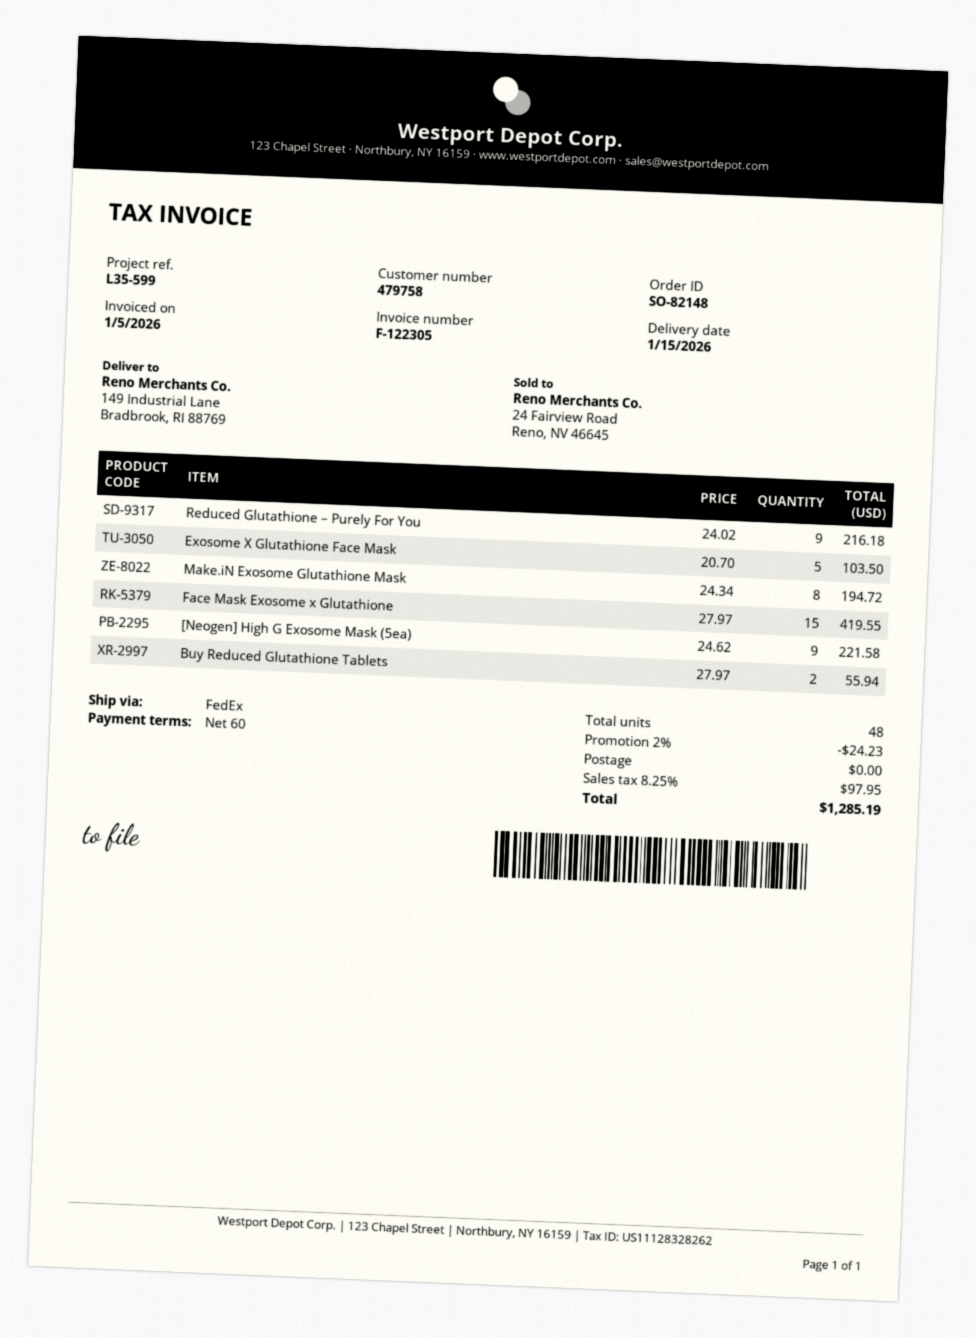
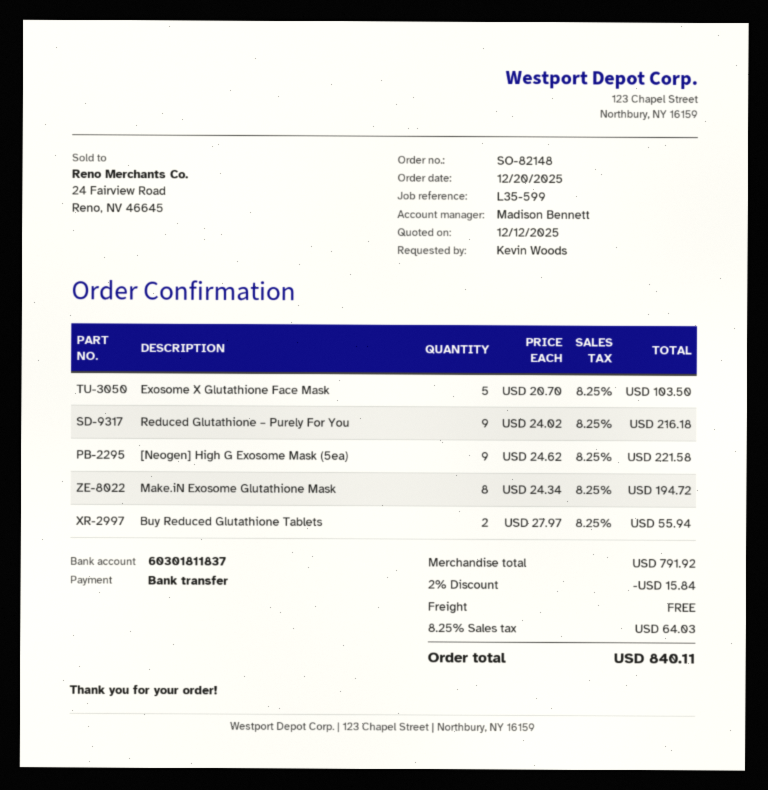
Face Mask Exosome x Glutathione: 15 x 27.97 = 419.55 -> none
discount: 2% = 24.23 -> 2% = 15.84
tax: 8.25% = 97.95 -> 8.25% = 64.03
total: 1285.19 -> 840.11

